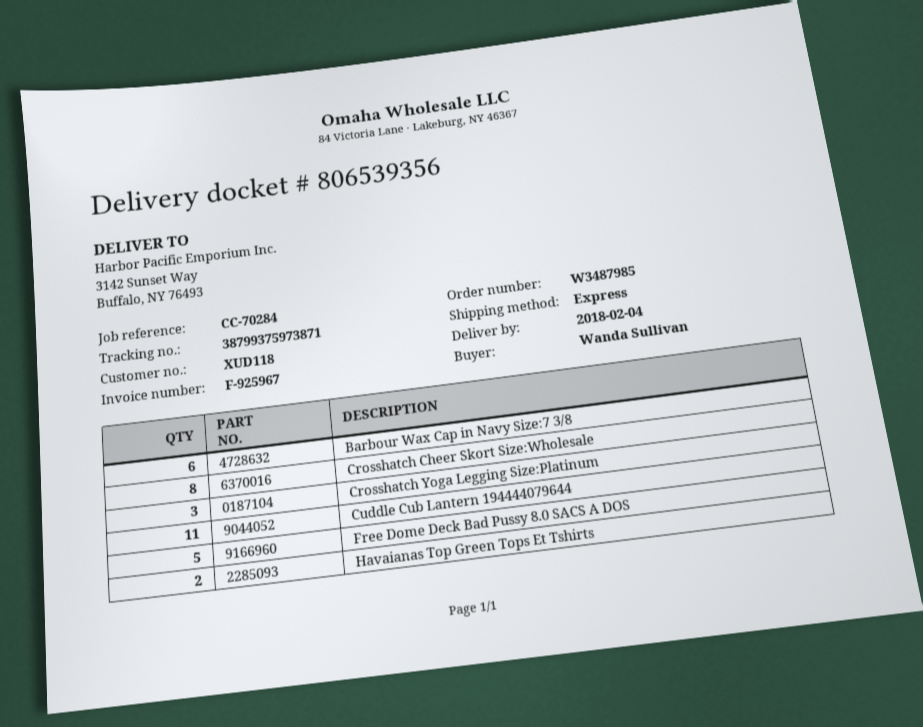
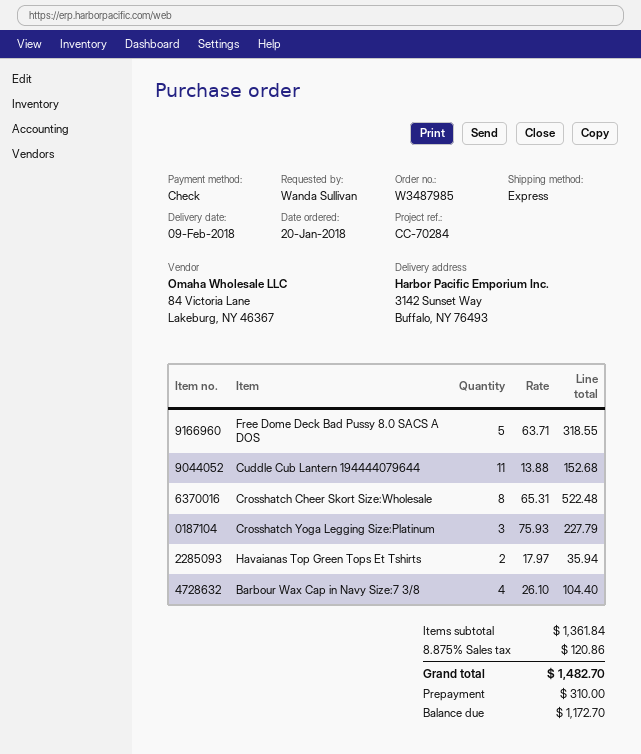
delivery date: 2018-02-04 -> 2018-02-09
Barbour Wax Cap in Navy Size:7 3/8: 6 -> 4

